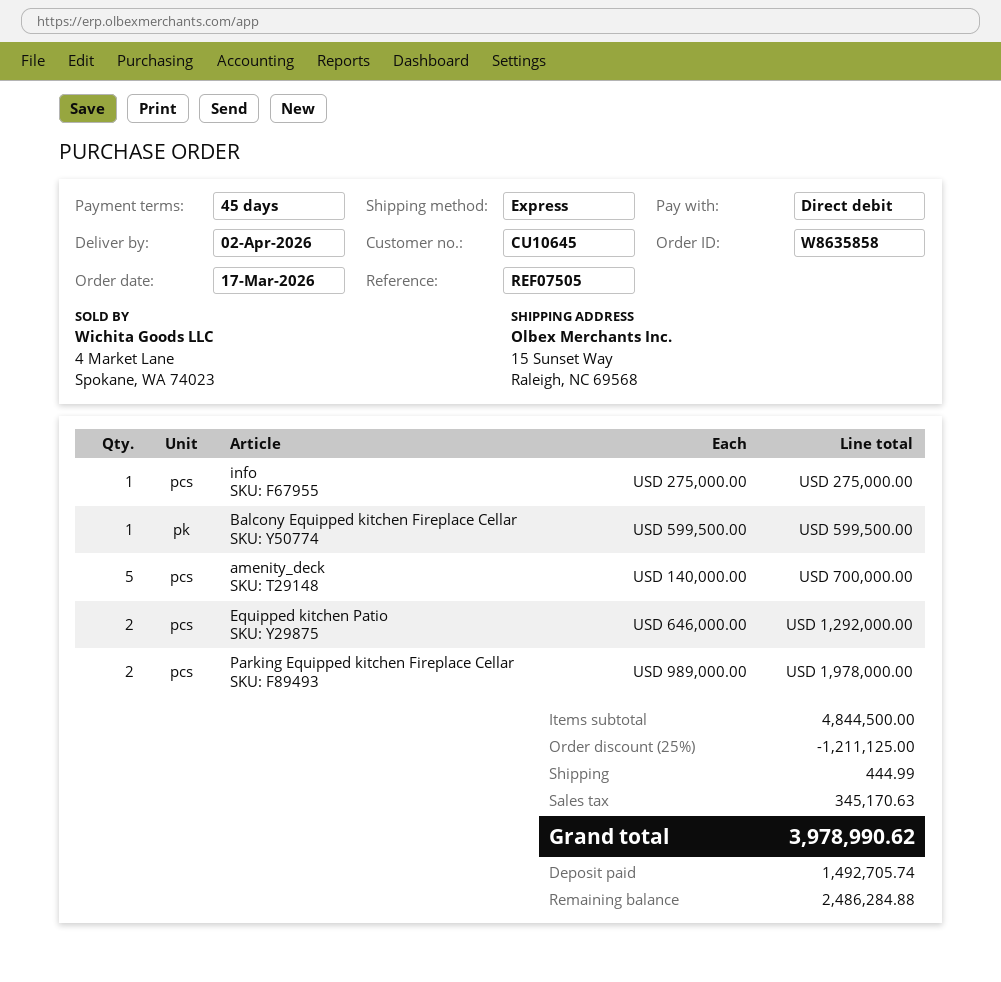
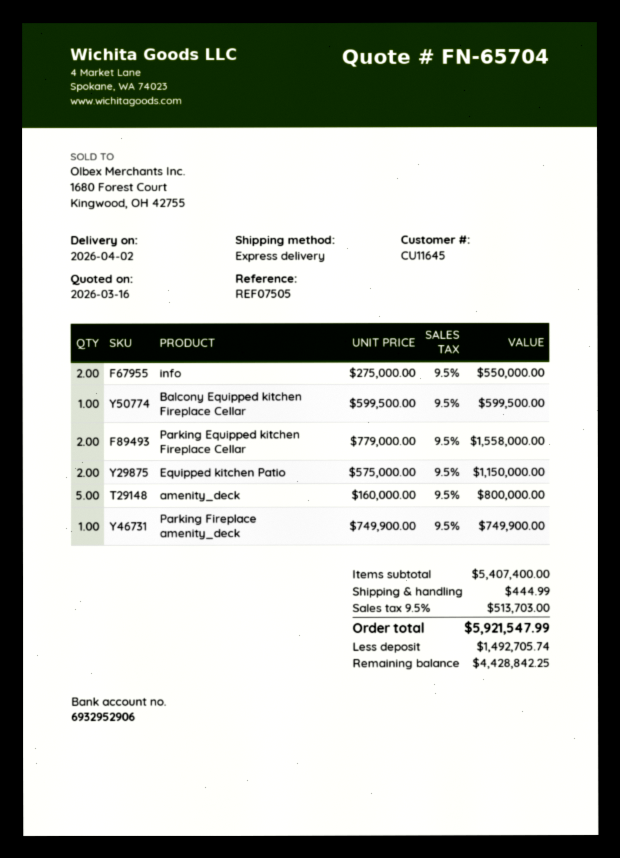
customer number: CU10645 -> CU11645
info: 1 x 275000.00 = 275000.00 -> 2 x 275000.00 = 550000.00
amenity_deck: 5 x 140000.00 = 700000.00 -> 5 x 160000.00 = 800000.00
Equipped kitchen Patio: 2 x 646000.00 = 1292000.00 -> 2 x 575000.00 = 1150000.00
Parking Equipped kitchen Fireplace Cellar: 2 x 989000.00 = 1978000.00 -> 2 x 779000.00 = 1558000.00
Parking Fireplace amenity_deck: none -> 1 x 749900.00 = 749900.00
subtotal: 4844500.00 -> 5407400.00
discount: 25% = 1211125.00 -> none
tax: 345170.63 -> 513703.00
total: 3978990.62 -> 5921547.99
balance: 2486284.88 -> 4428842.25

